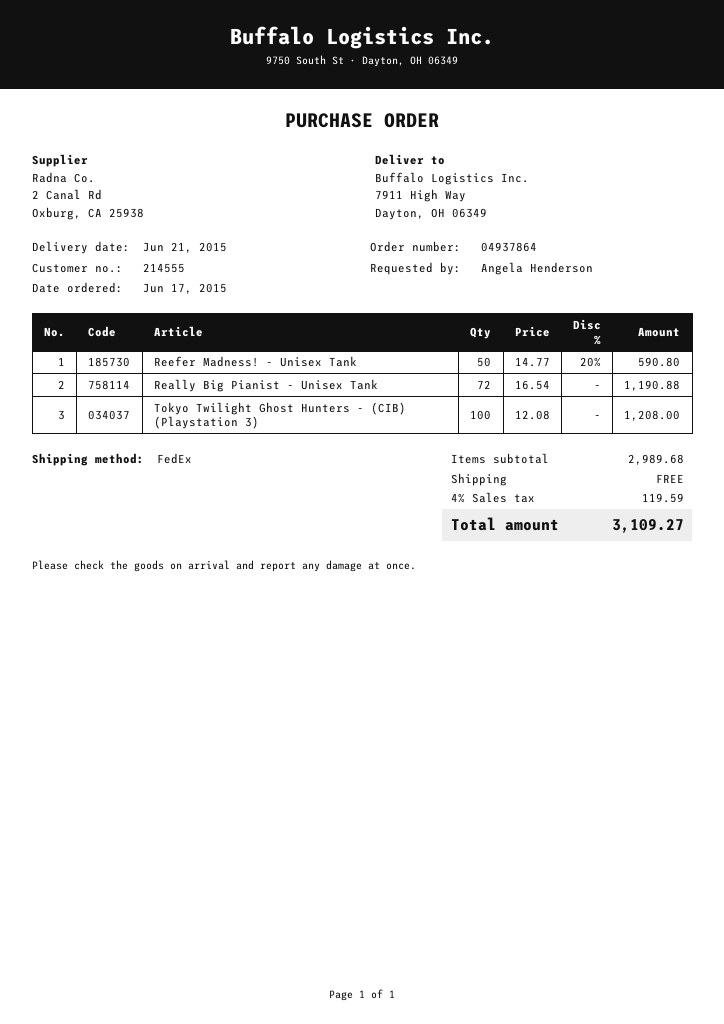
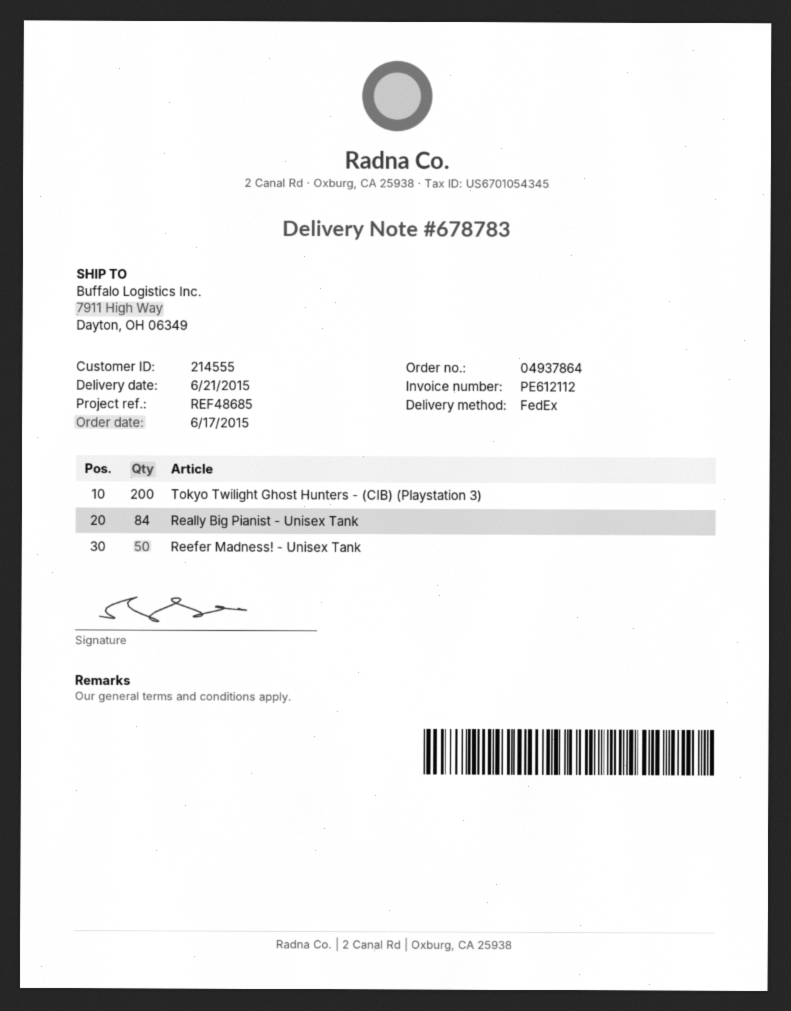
Really Big Pianist - Unisex Tank: 72 -> 84
Tokyo Twilight Ghost Hunters - (CIB) (Playstation 3): 100 -> 200

